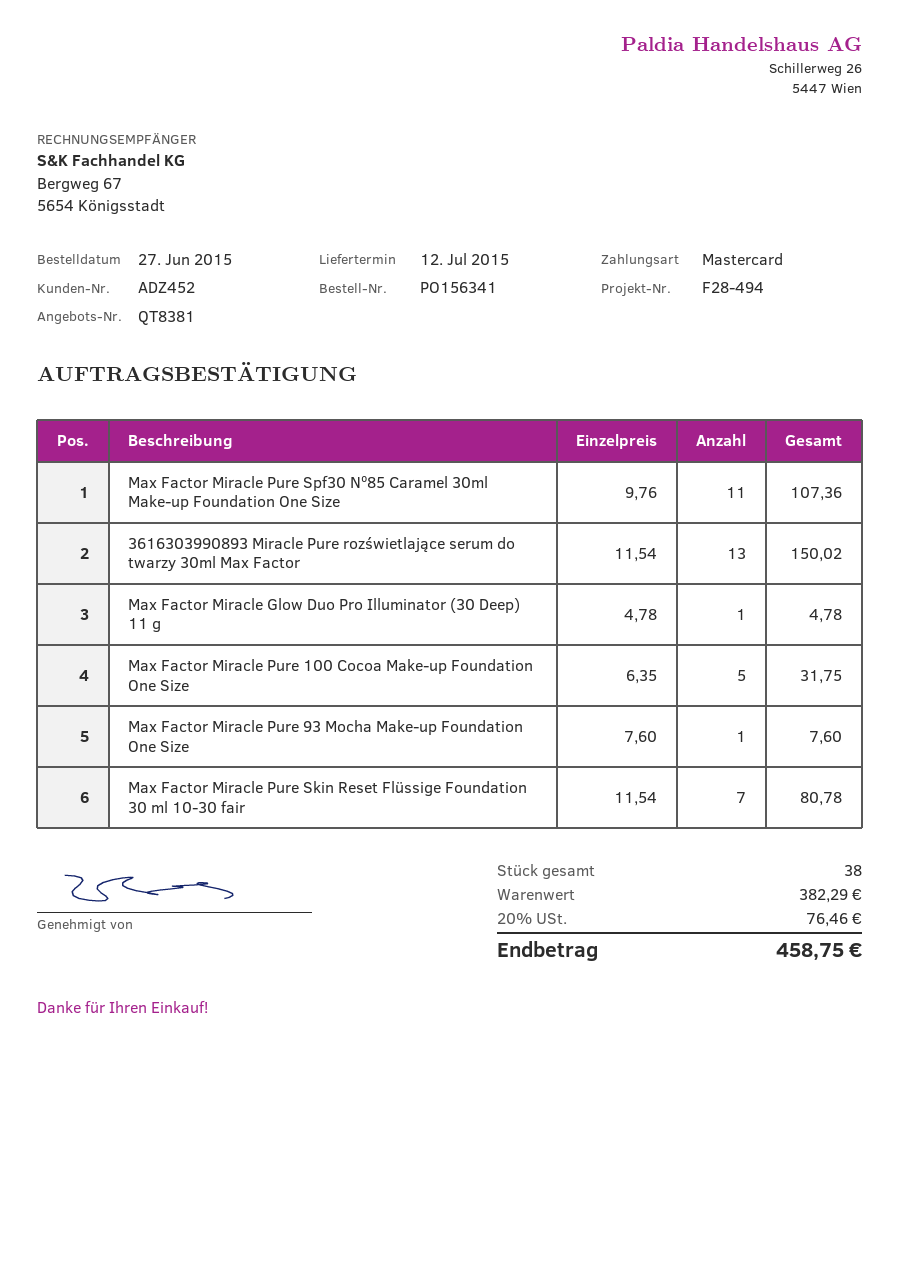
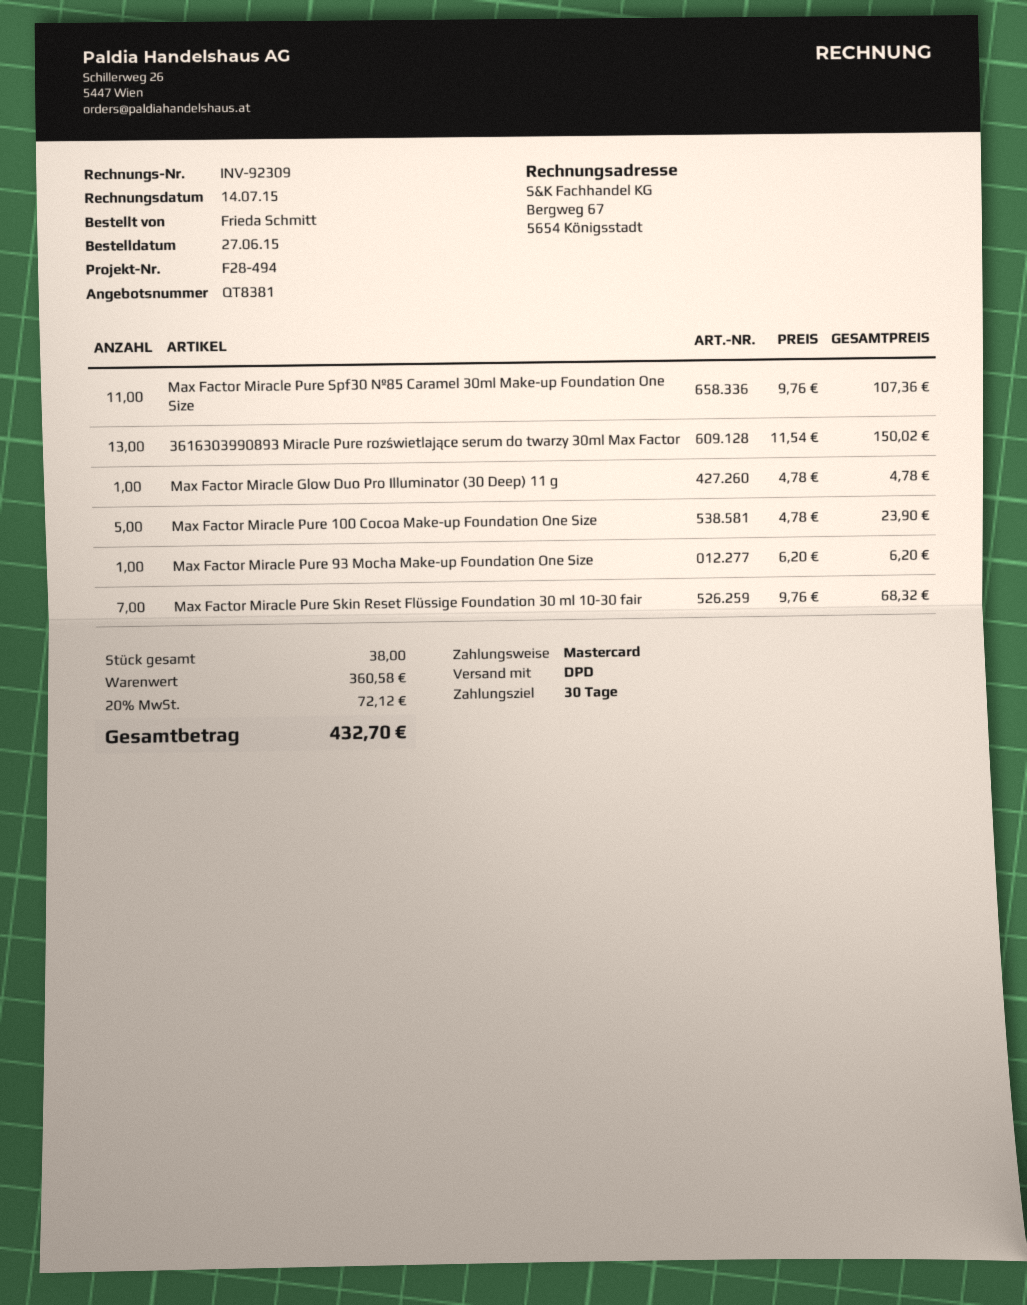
Max Factor Miracle Pure 100 Cocoa Make-up Foundation One Size: 5 x 6.35 = 31.75 -> 5 x 4.78 = 23.90
Max Factor Miracle Pure 93 Mocha Make-up Foundation One Size: 1 x 7.60 = 7.60 -> 1 x 6.20 = 6.20
Max Factor Miracle Pure Skin Reset Flüssige Foundation 30 ml 10-30 fair: 7 x 11.54 = 80.78 -> 7 x 9.76 = 68.32
subtotal: 382.29 -> 360.58
tax: 20% = 76.46 -> 20% = 72.12
total: 458.75 -> 432.70

